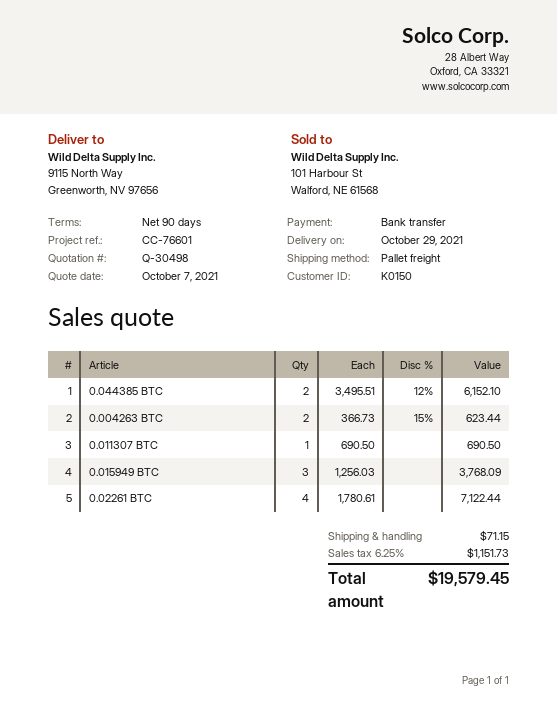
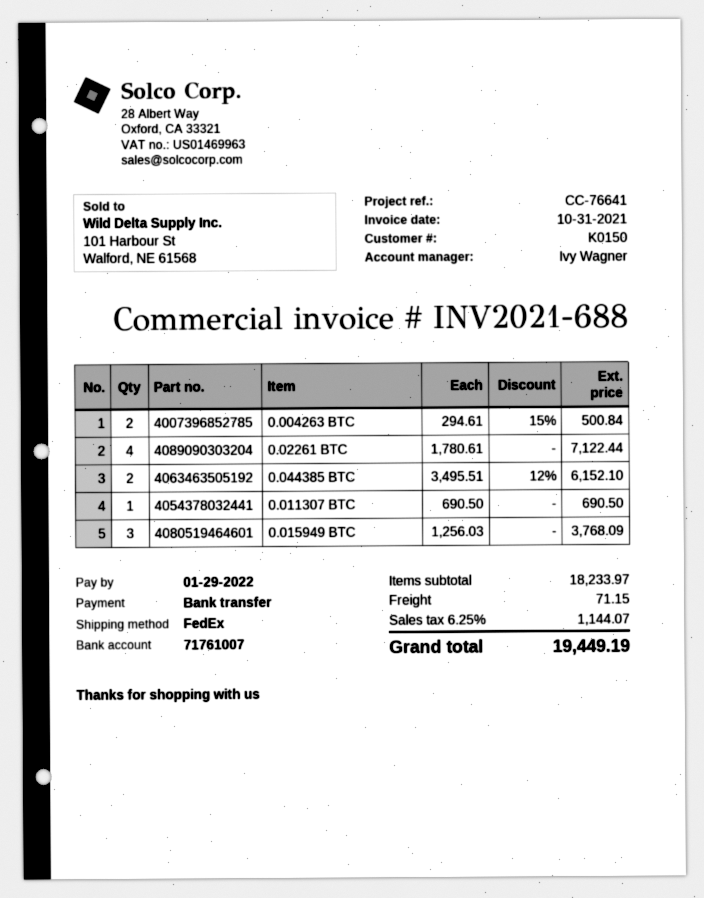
reference: CC-76601 -> CC-76641
shipping method: pallet freight -> FedEx
0.004263 BTC: 2 x 366.73 - 15% = 623.44 -> 2 x 294.61 - 15% = 500.84
tax: 6.25% = 1151.73 -> 6.25% = 1144.07
total: 19579.45 -> 19449.19

